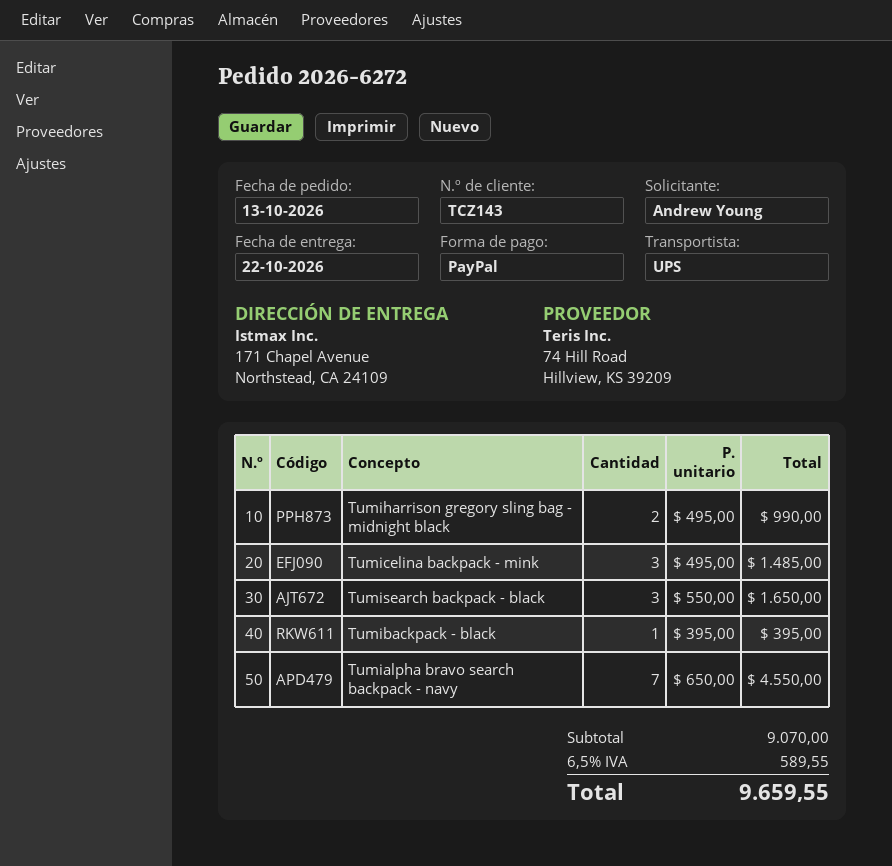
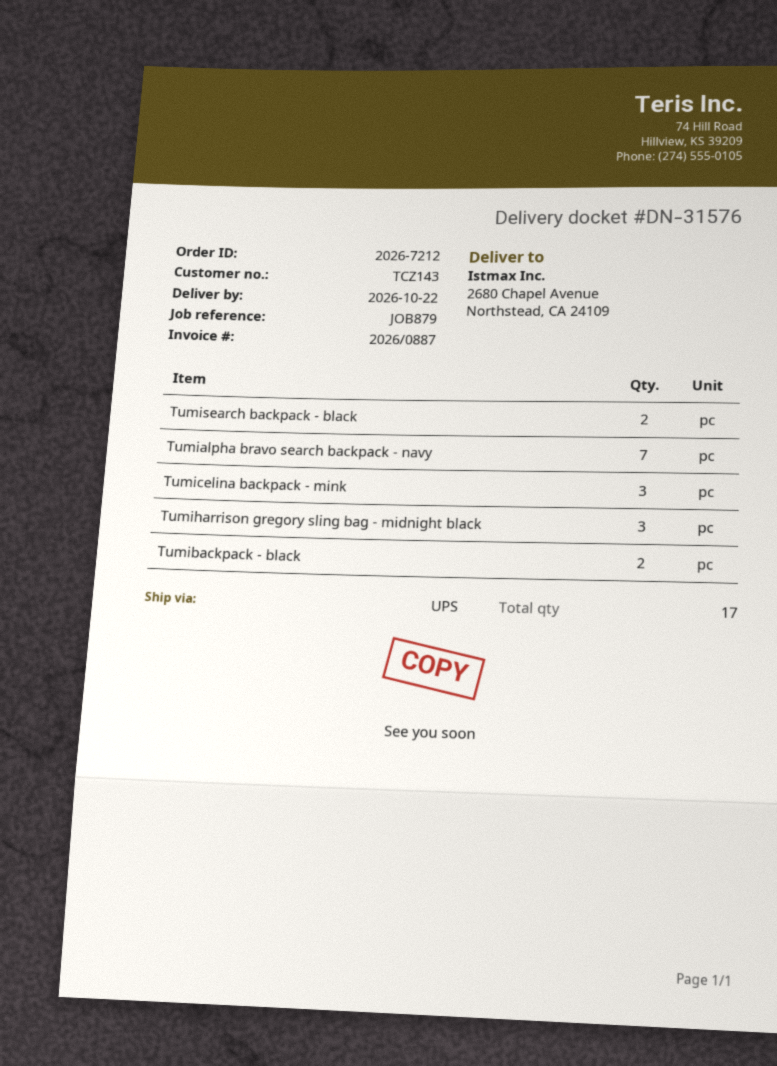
order number: 2026-6272 -> 2026-7212
ship to: 171 Chapel Avenue, Northstead, CA 24109 -> 2680 Chapel Avenue, Northstead, CA 24109
Tumiharrison gregory sling bag - midnight black: 2 -> 3
Tumisearch backpack - black: 3 -> 2
Tumibackpack - black: 1 -> 2

